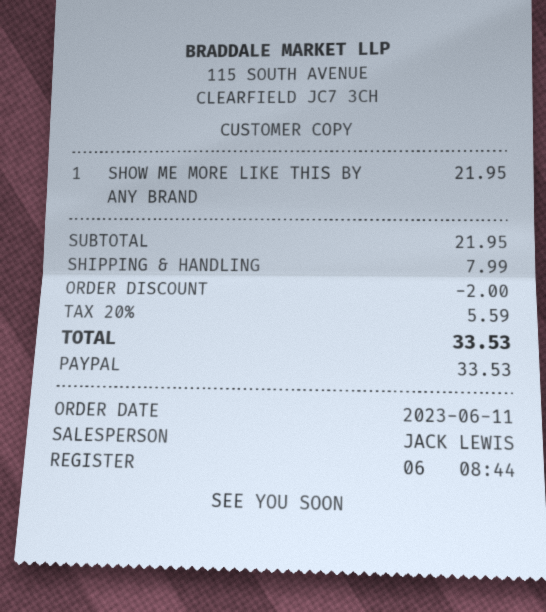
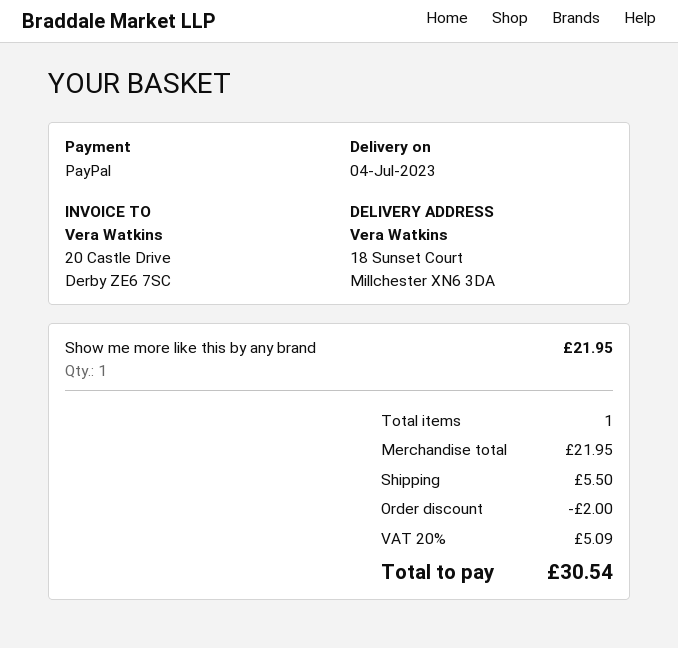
shipping: 7.99 -> 5.50
tax: 20% = 5.59 -> 20% = 5.09
total: 33.53 -> 30.54

